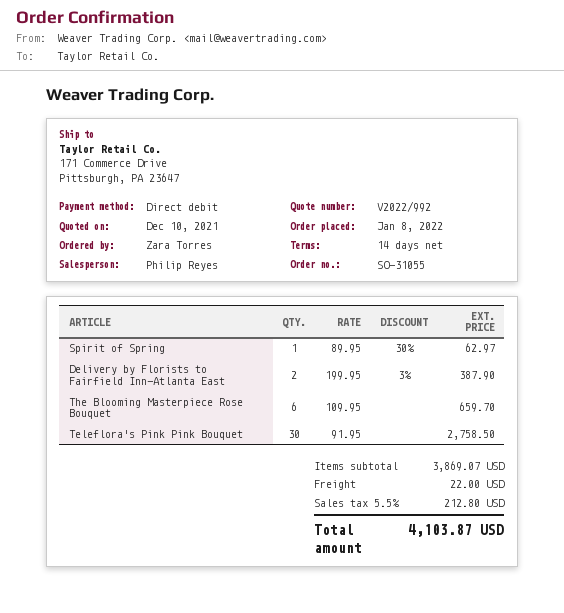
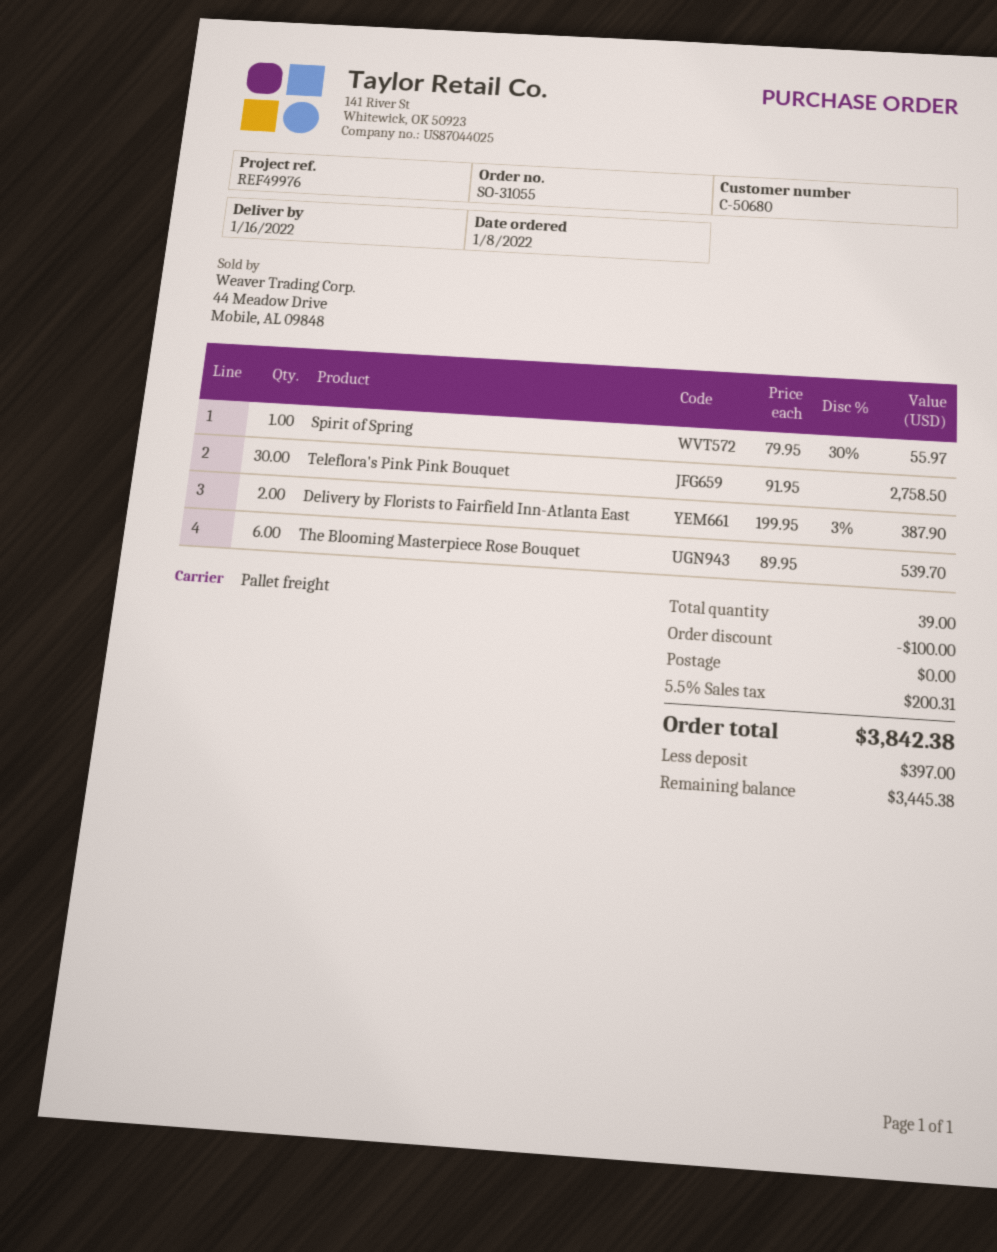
Spirit of Spring: 1 x 89.95 - 30% = 62.97 -> 1 x 79.95 - 30% = 55.97
The Blooming Masterpiece Rose Bouquet: 6 x 109.95 = 659.70 -> 6 x 89.95 = 539.70
discount: none -> 100.00
shipping: 22.00 -> 0.00
tax: 5.5% = 212.80 -> 5.5% = 200.31
total: 4103.87 -> 3842.38

